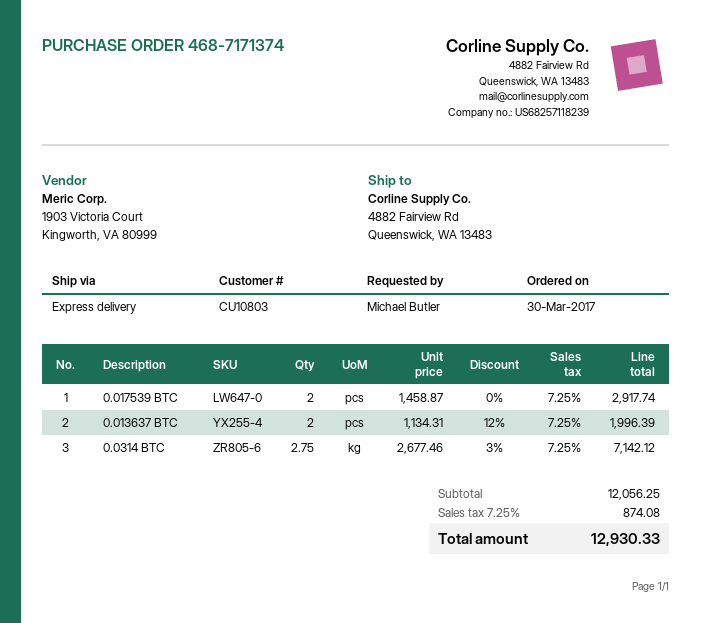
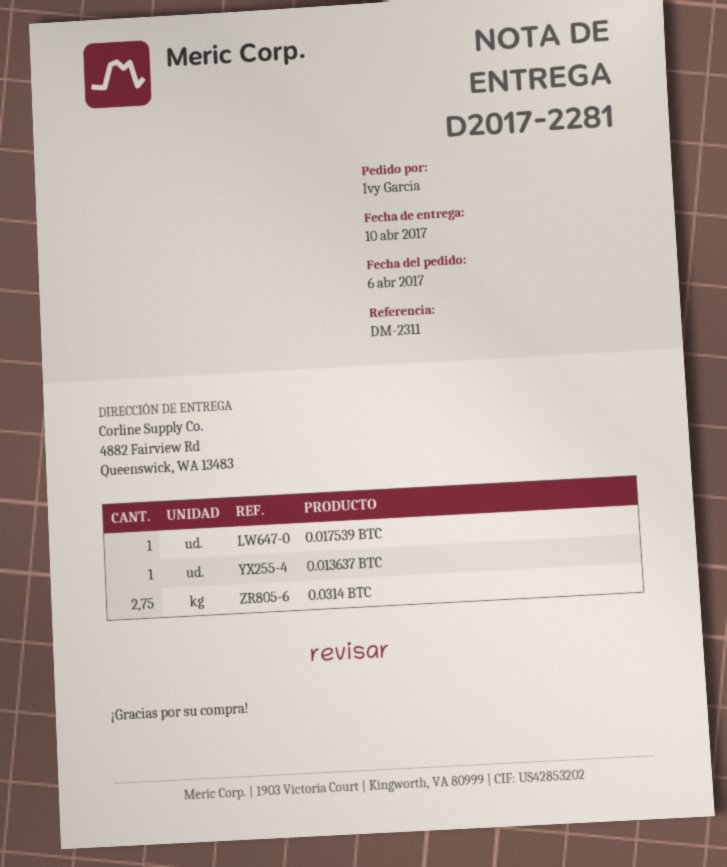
order date: 2017-03-30 -> 2017-04-06
ordered by: Michael Butler -> Ivy Garcia
0.017539 BTC: 2 -> 1
0.013637 BTC: 2 -> 1

